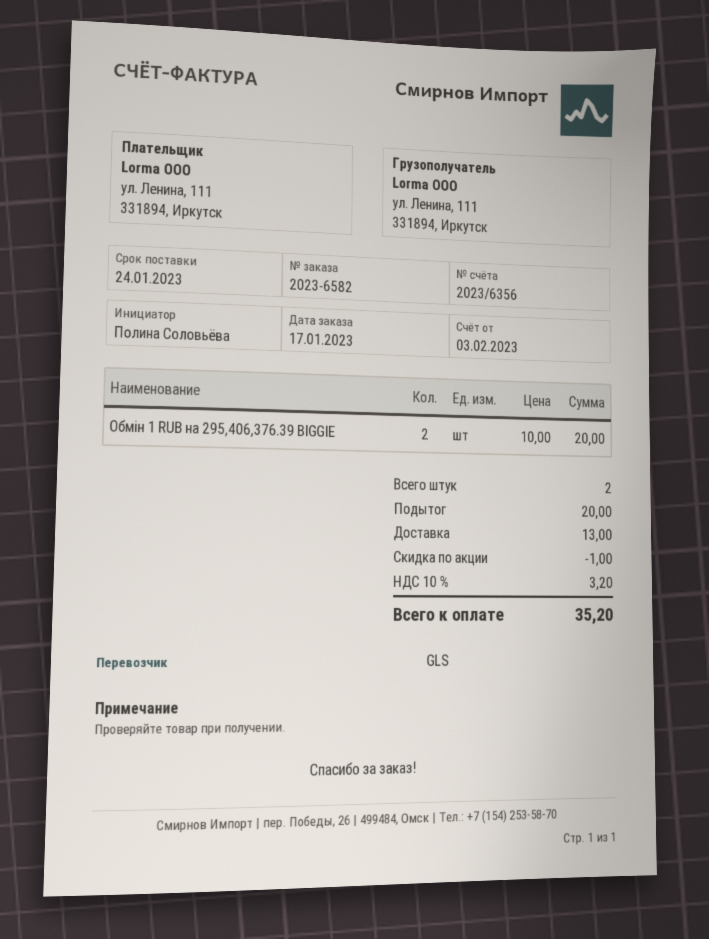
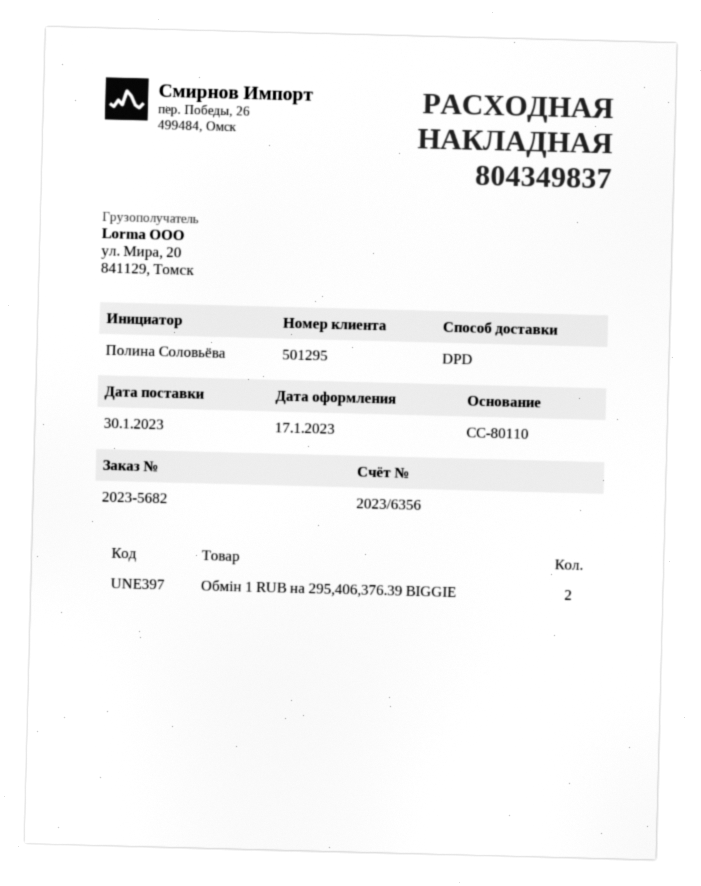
order number: 2023-6582 -> 2023-5682
delivery date: 2023-01-24 -> 2023-01-30
shipping method: GLS -> DPD
ship to: ул. Ленина, 111, 331894, Иркутск -> ул. Мира, 20, 841129, Томск

